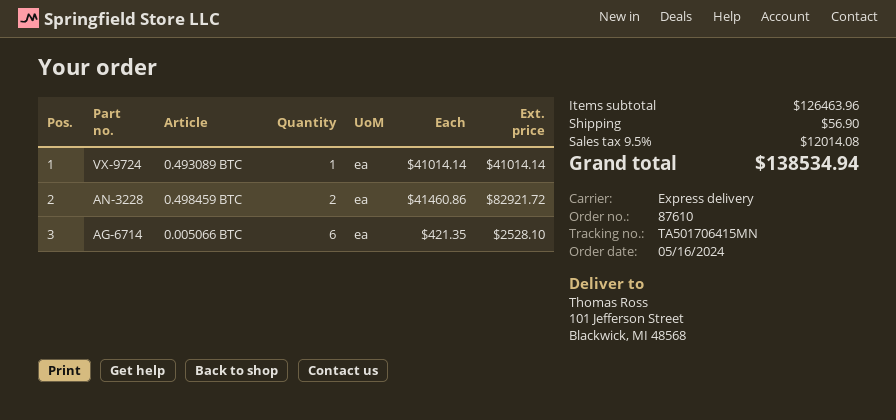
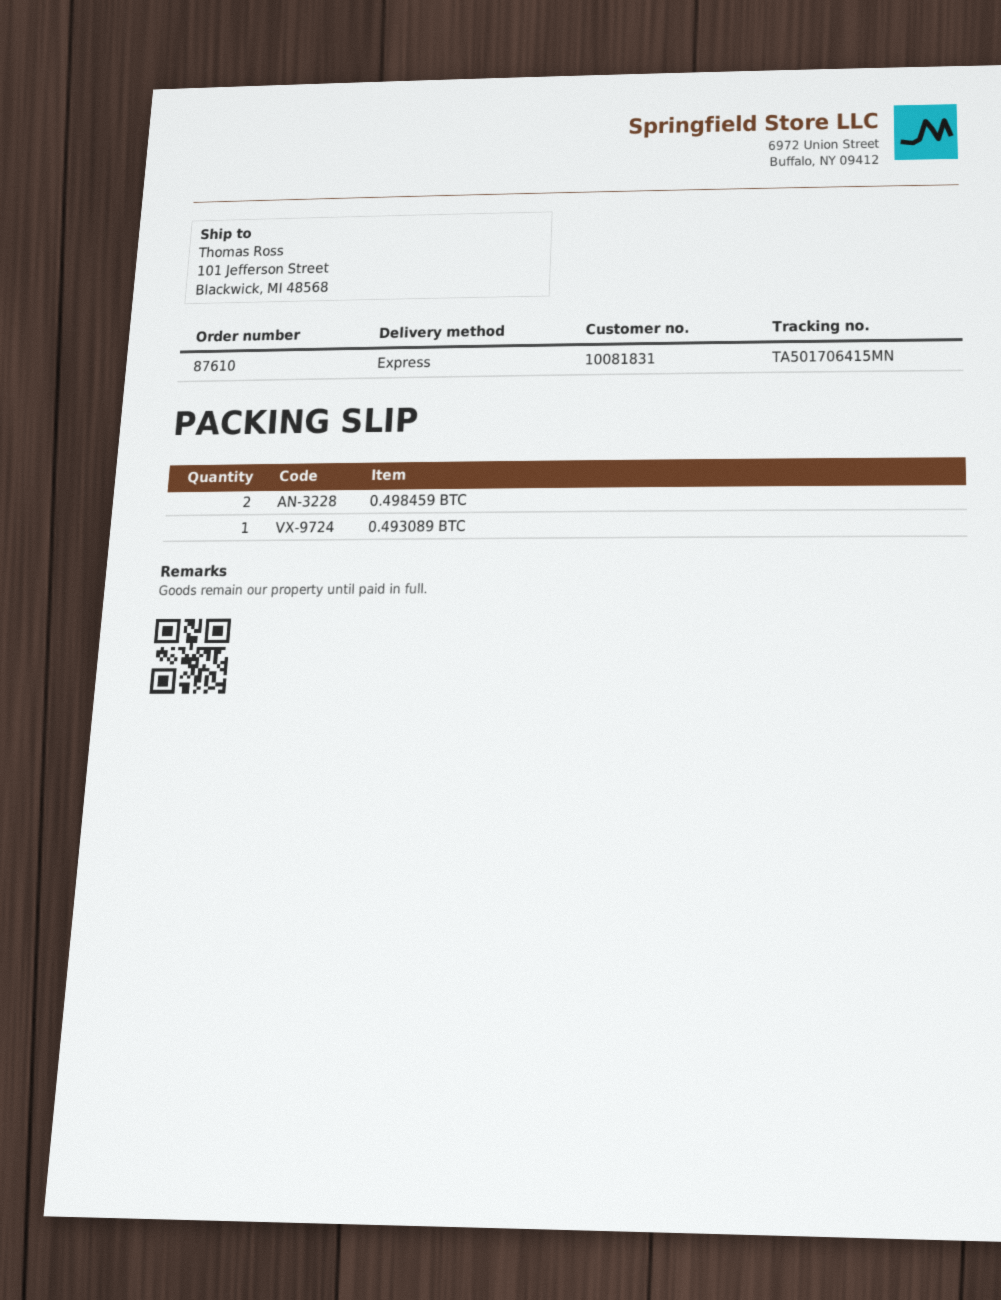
0.005066 BTC: 6 -> none

